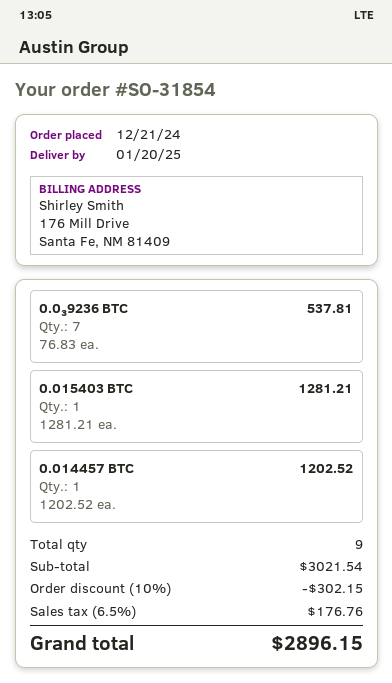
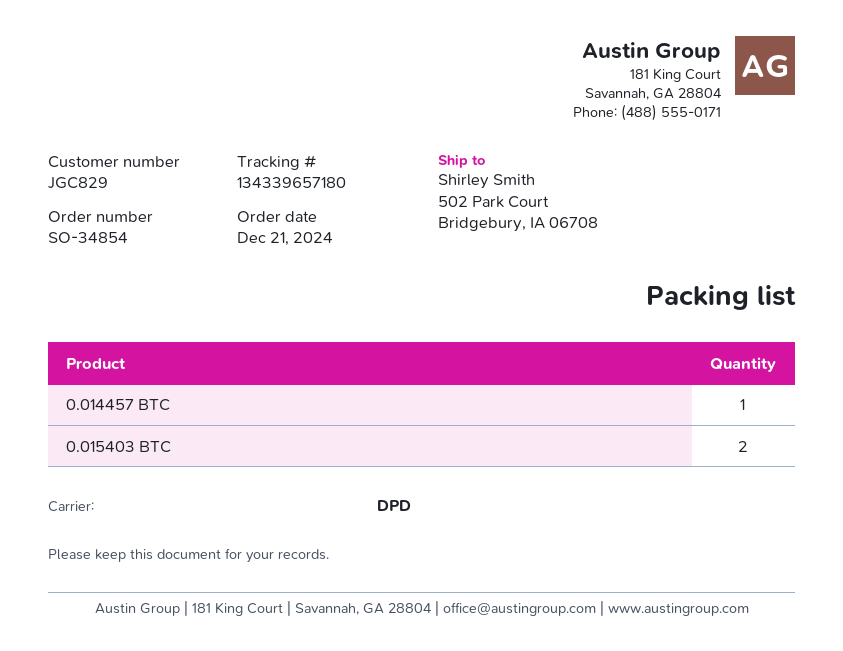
order number: SO-31854 -> SO-34854
0.0₃9236 BTC: 7 -> none
0.015403 BTC: 1 -> 2

